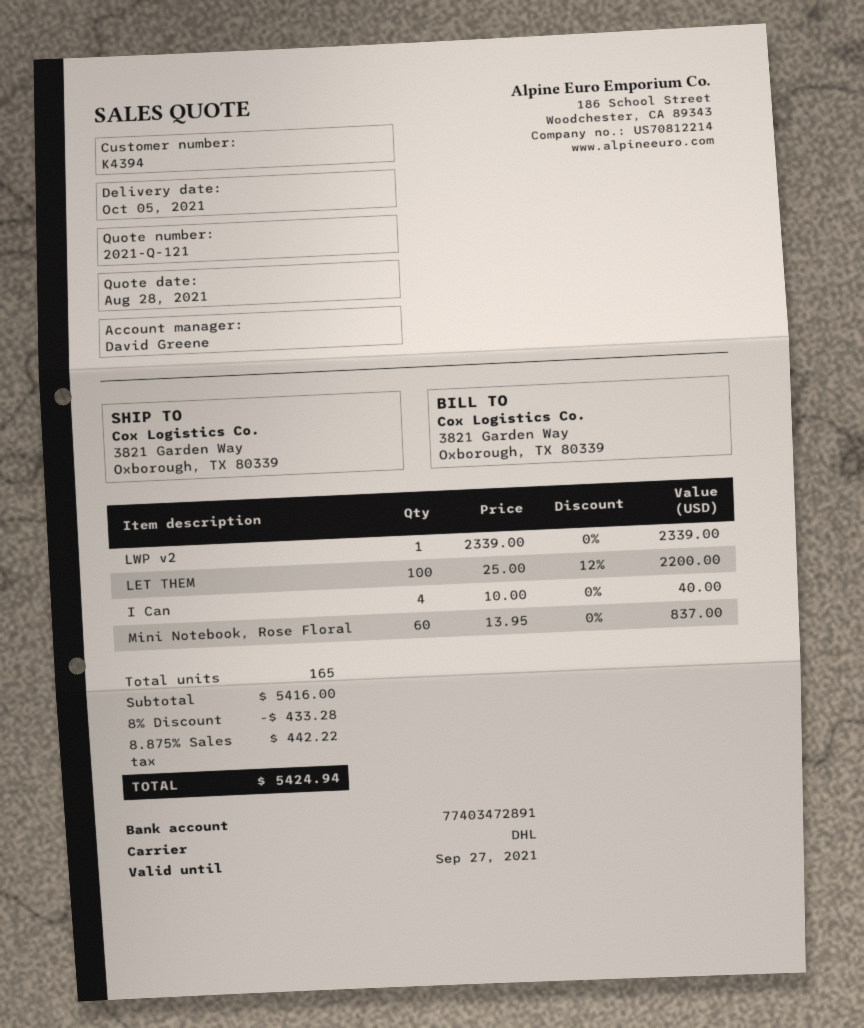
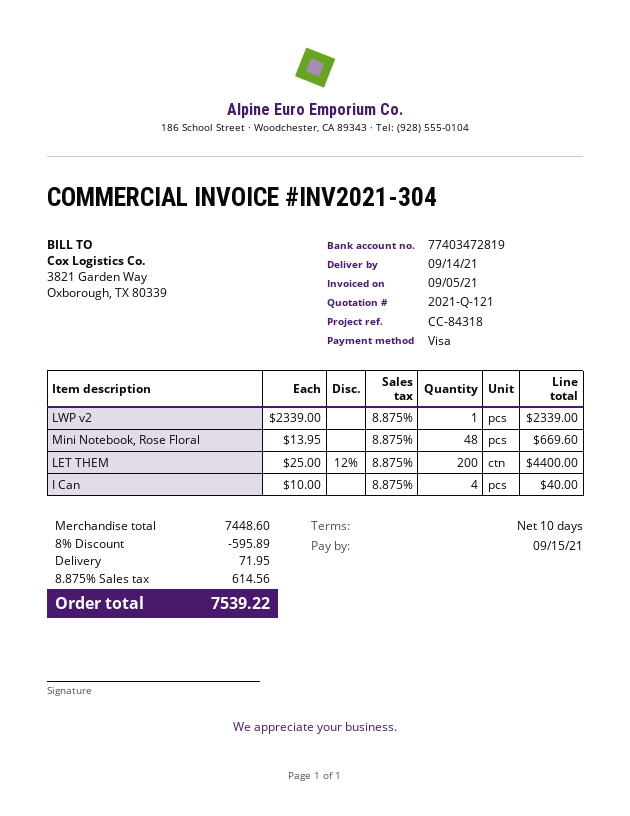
delivery date: 2021-10-05 -> 2021-09-14
bank account: 77403472891 -> 77403472819
LET THEM: 100 x 25.00 - 12% = 2200.00 -> 200 x 25.00 - 12% = 4400.00
Mini Notebook, Rose Floral: 60 x 13.95 = 837.00 -> 48 x 13.95 = 669.60
subtotal: 5416.00 -> 7448.60
discount: 8% = 433.28 -> 8% = 595.89
shipping: none -> 71.95
tax: 8.875% = 442.22 -> 8.875% = 614.56
total: 5424.94 -> 7539.22

